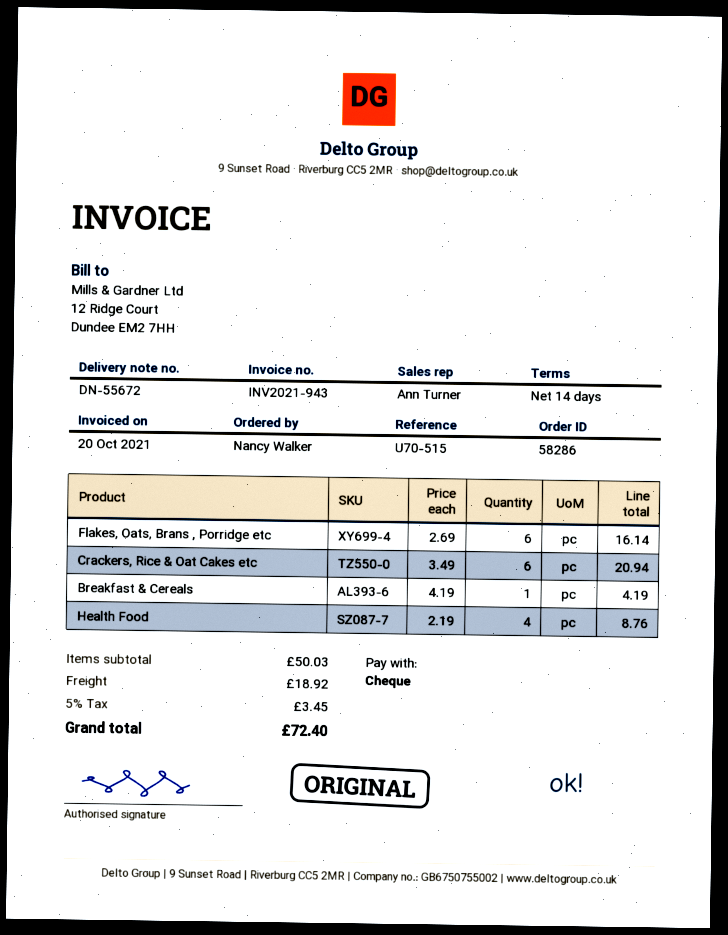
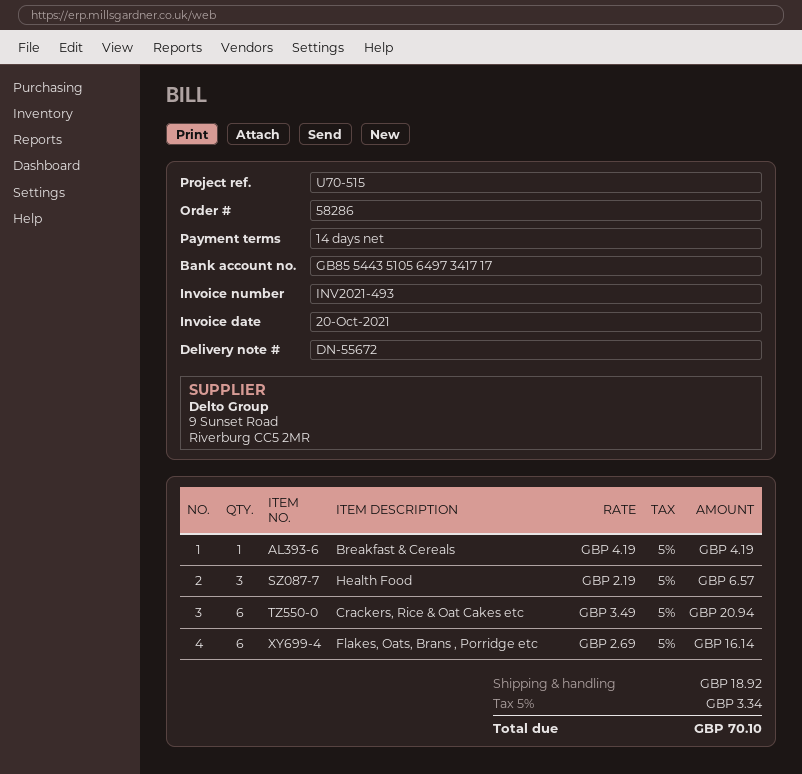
invoice number: INV2021-943 -> INV2021-493
Health Food: 4 x 2.19 = 8.76 -> 3 x 2.19 = 6.57
tax: 5% = 3.45 -> 5% = 3.34
total: 72.40 -> 70.10

